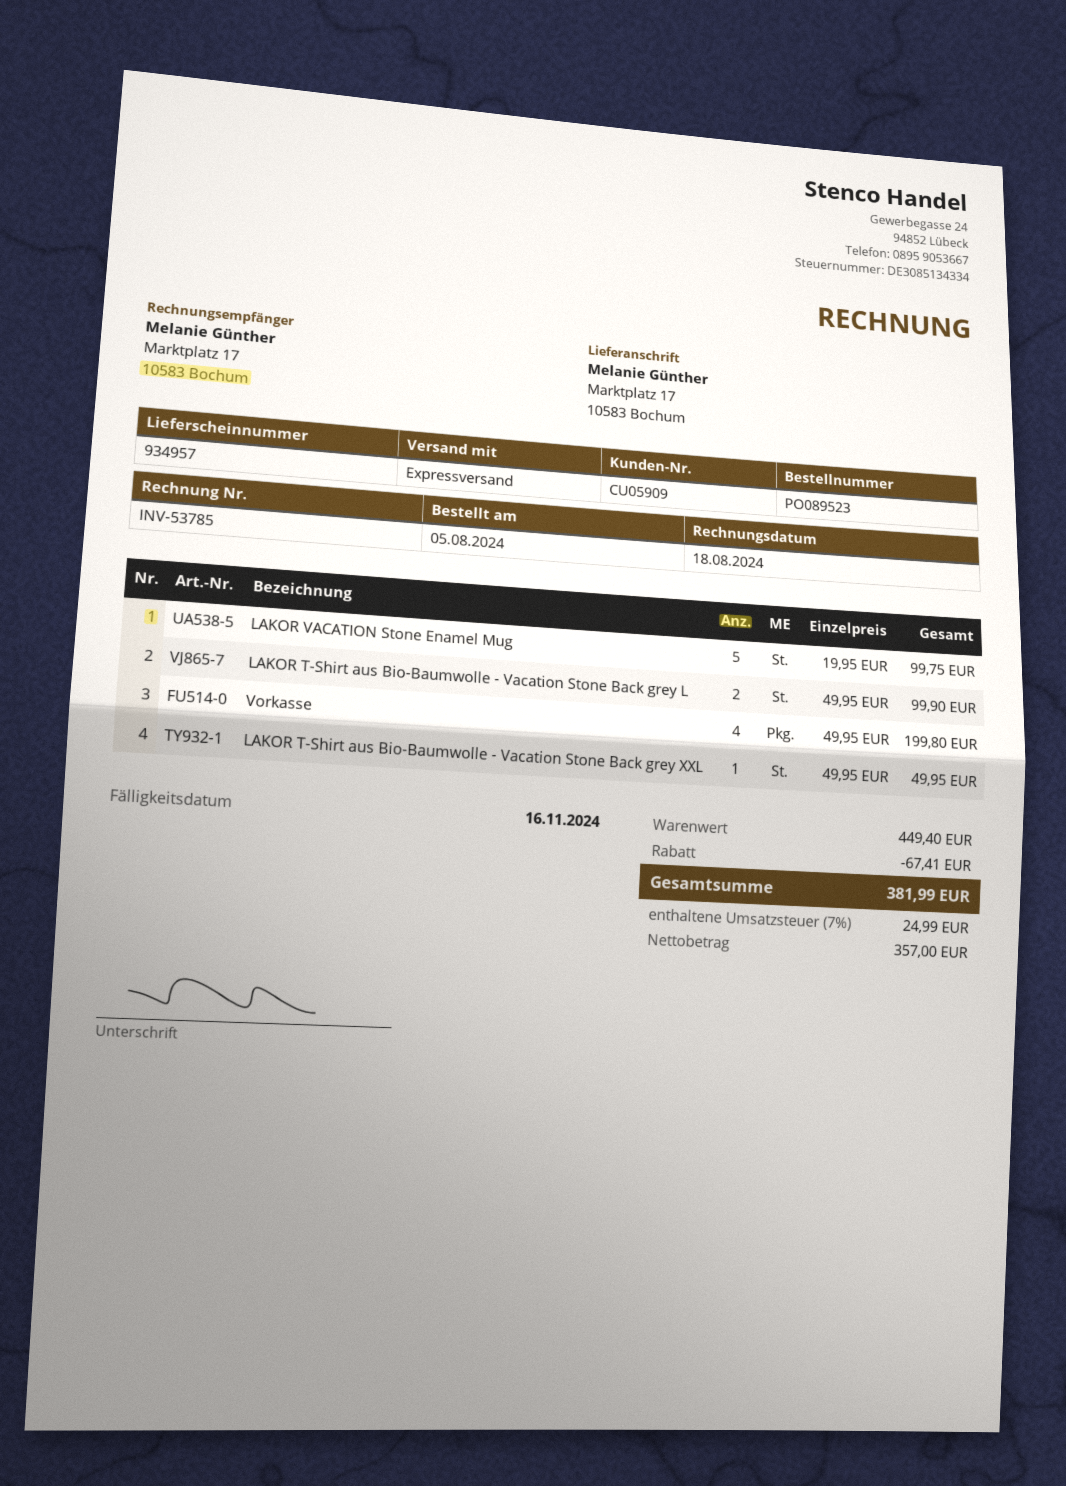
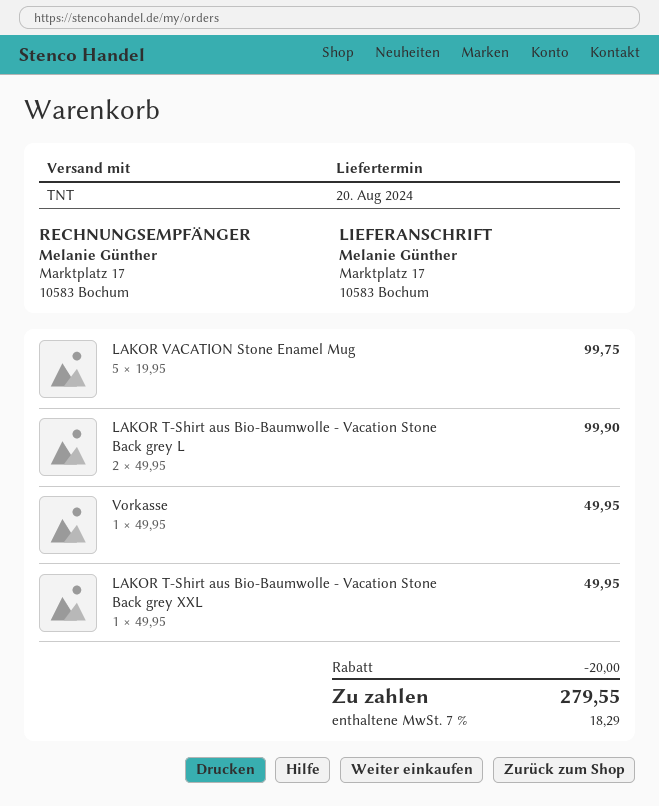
shipping method: express -> TNT
Vorkasse: 4 x 49.95 = 199.80 -> 1 x 49.95 = 49.95
discount: 67.41 -> 20.00
tax: 7% = 24.99 -> 7% = 18.29
total: 381.99 -> 279.55

